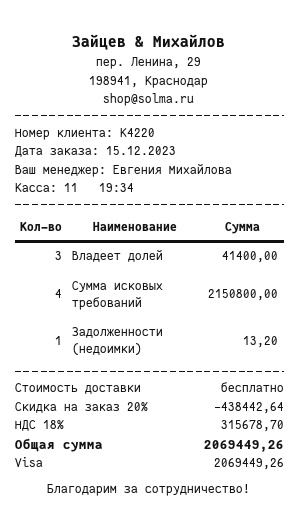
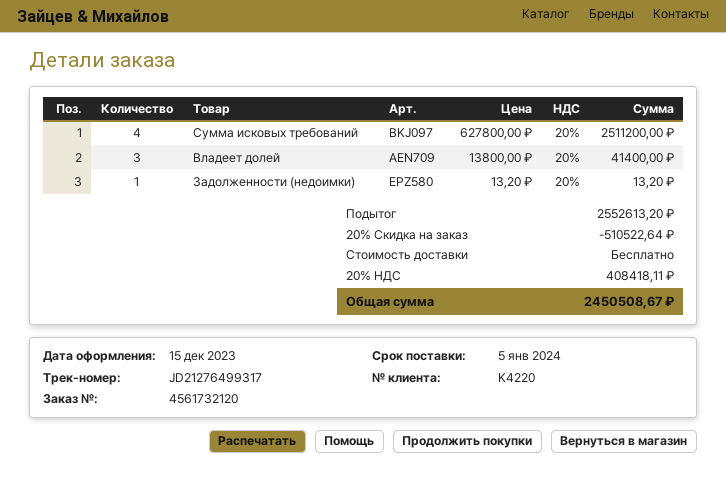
Сумма исковых требований: 4 for 2150800.00 -> 4 for 2511200.00
discount: 20% = 438442.64 -> 20% = 510522.64
tax: 18% = 315678.70 -> 20% = 408418.11
total: 2069449.26 -> 2450508.67

